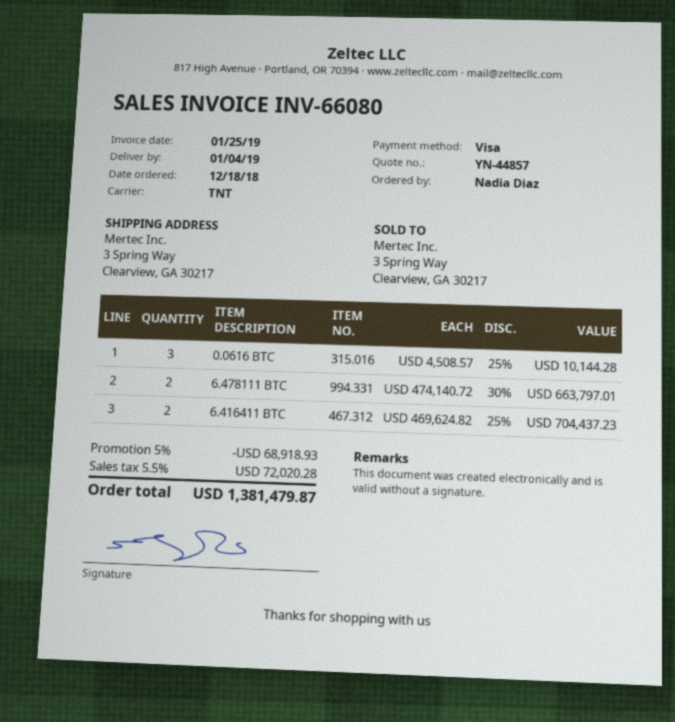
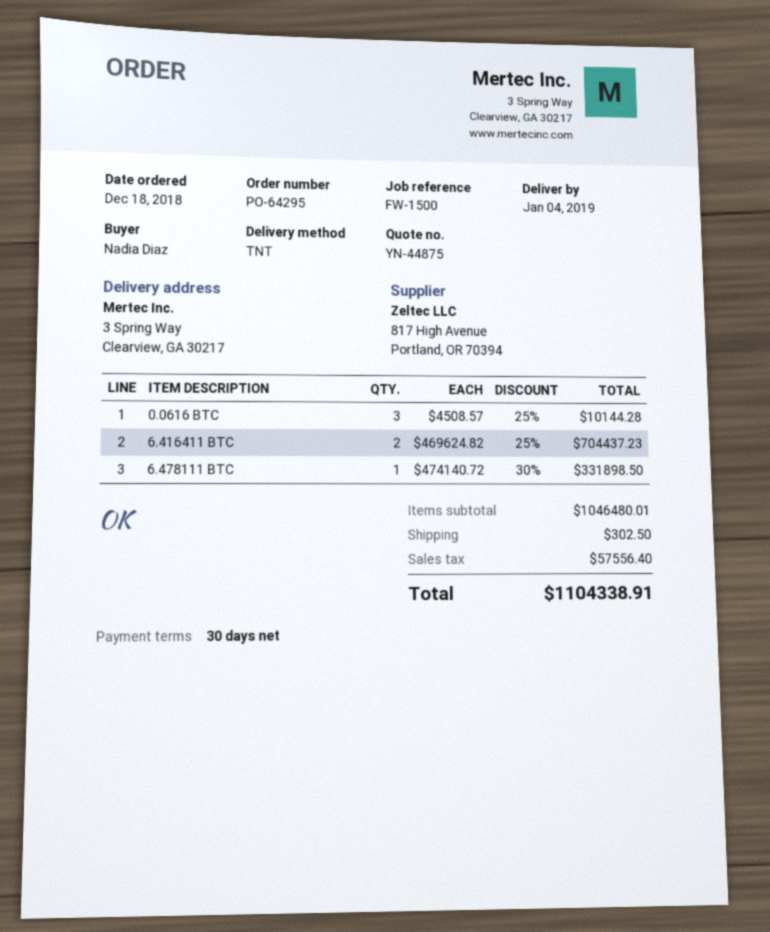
quote number: YN-44857 -> YN-44875
6.478111 BTC: 2 x 474140.72 - 30% = 663797.01 -> 1 x 474140.72 - 30% = 331898.50
discount: 5% = 68918.93 -> none
shipping: none -> 302.50
tax: 72020.28 -> 57556.40
total: 1381479.87 -> 1104338.91

